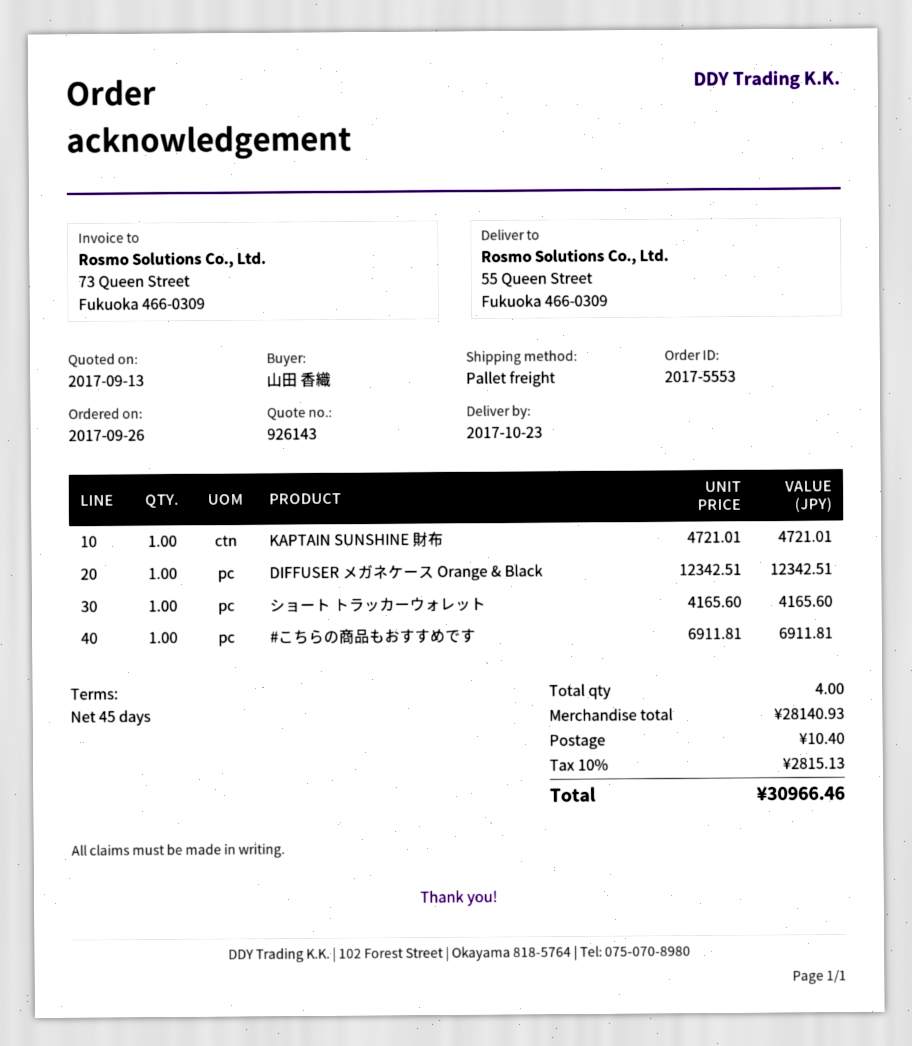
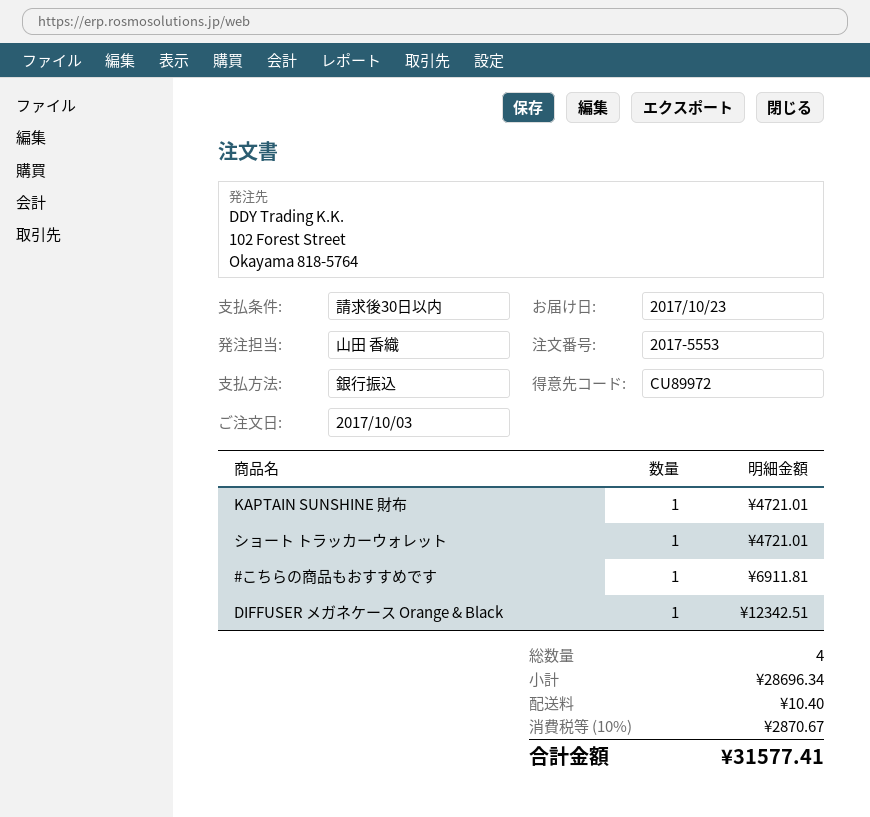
order date: 2017-09-26 -> 2017-10-03
payment terms: 45 days -> 30 days
ショート トラッカーウォレット: 1 for 4165.60 -> 1 for 4721.01
subtotal: 28140.93 -> 28696.34
tax: 10% = 2815.13 -> 10% = 2870.67
total: 30966.46 -> 31577.41

